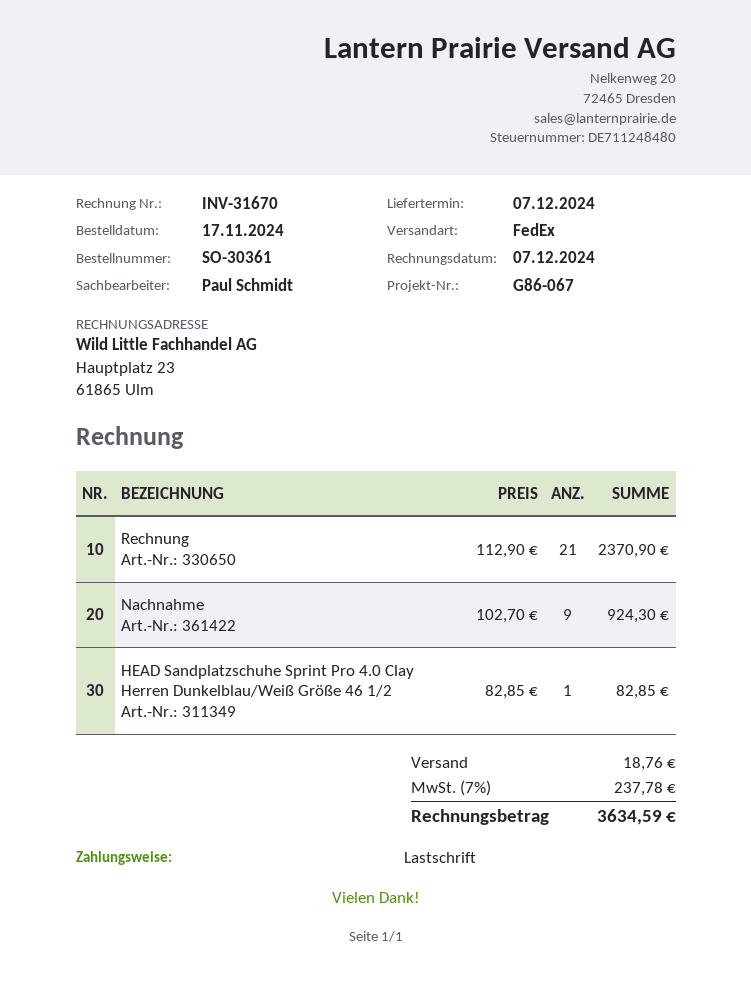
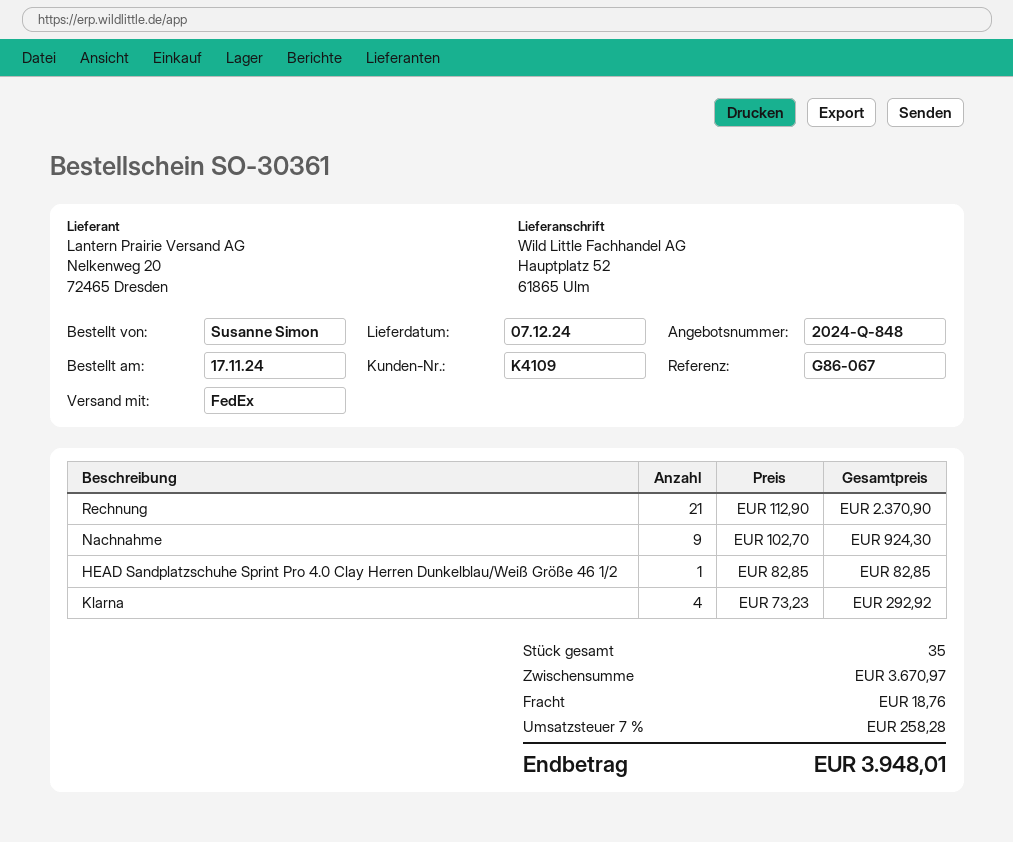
Klarna: none -> 4 x 73.23 = 292.92
tax: 7% = 237.78 -> 7% = 258.28
total: 3634.59 -> 3948.01

